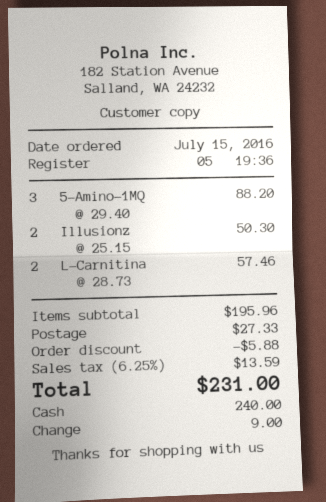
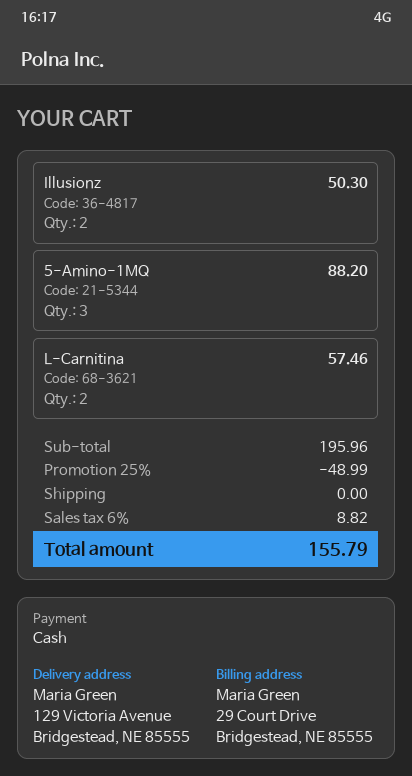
discount: 5.88 -> 48.99
shipping: 27.33 -> 0.00
tax: 6.25% = 13.59 -> 6% = 8.82
total: 231.00 -> 155.79

